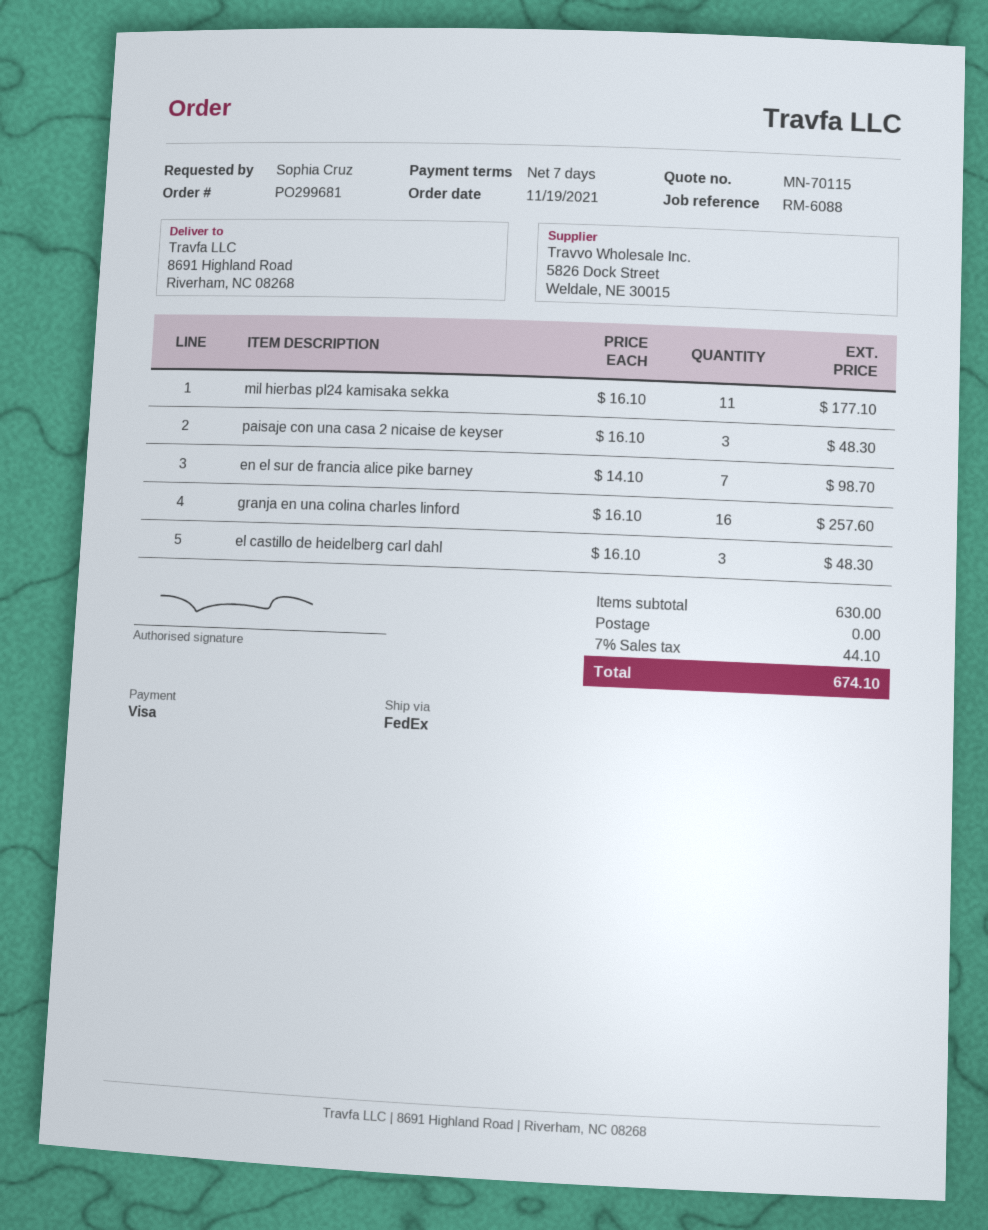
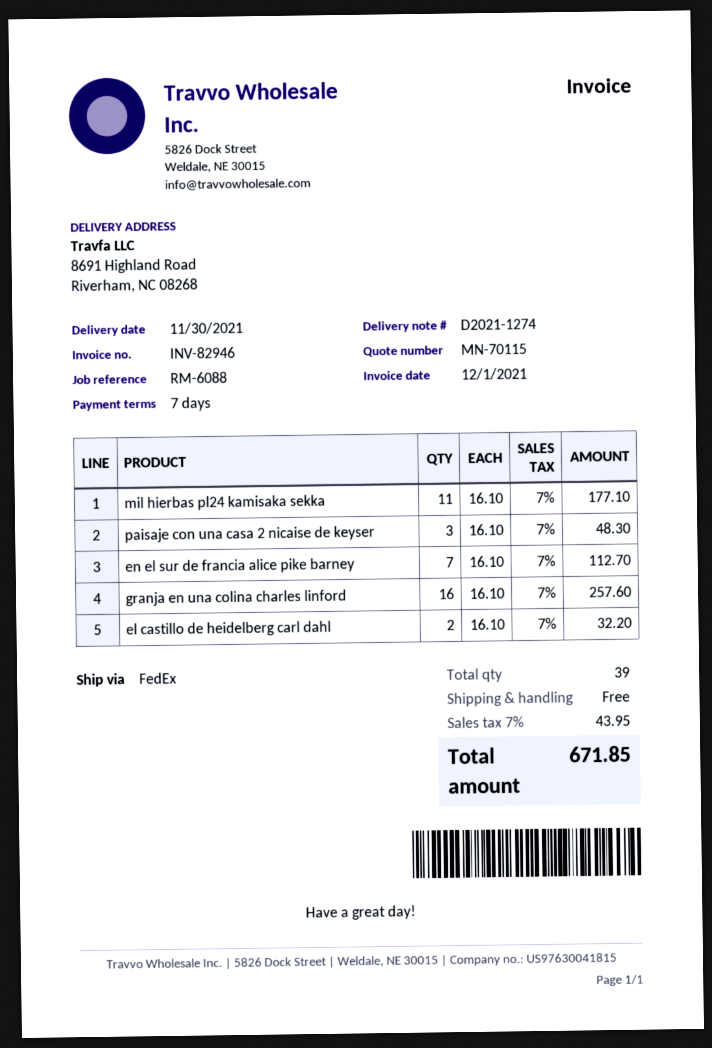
en el sur de francia alice pike barney: 7 x 14.10 = 98.70 -> 7 x 16.10 = 112.70
el castillo de heidelberg carl dahl: 3 x 16.10 = 48.30 -> 2 x 16.10 = 32.20
tax: 7% = 44.10 -> 7% = 43.95
total: 674.10 -> 671.85

